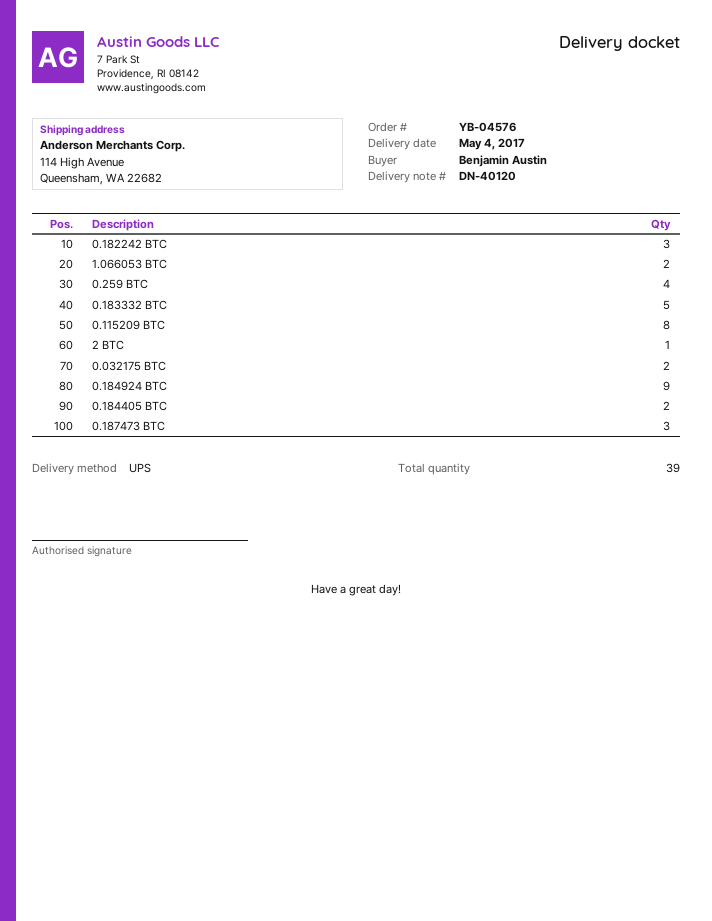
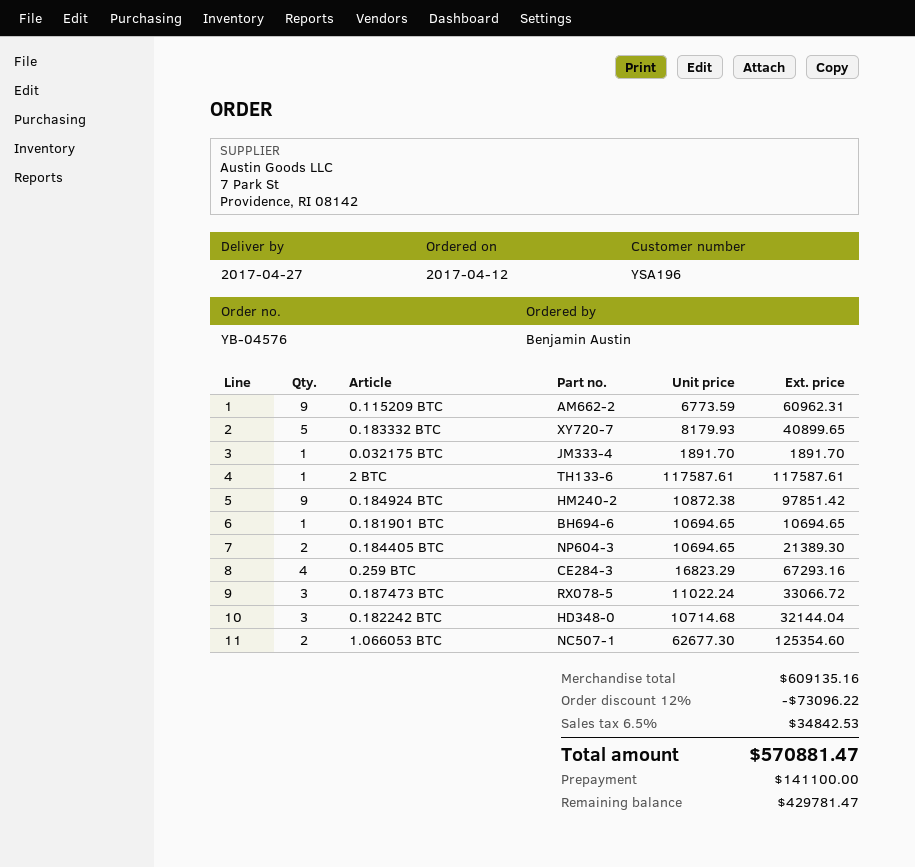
delivery date: 2017-05-04 -> 2017-04-27
0.115209 BTC: 8 -> 9
0.032175 BTC: 2 -> 1
0.181901 BTC: none -> 1

